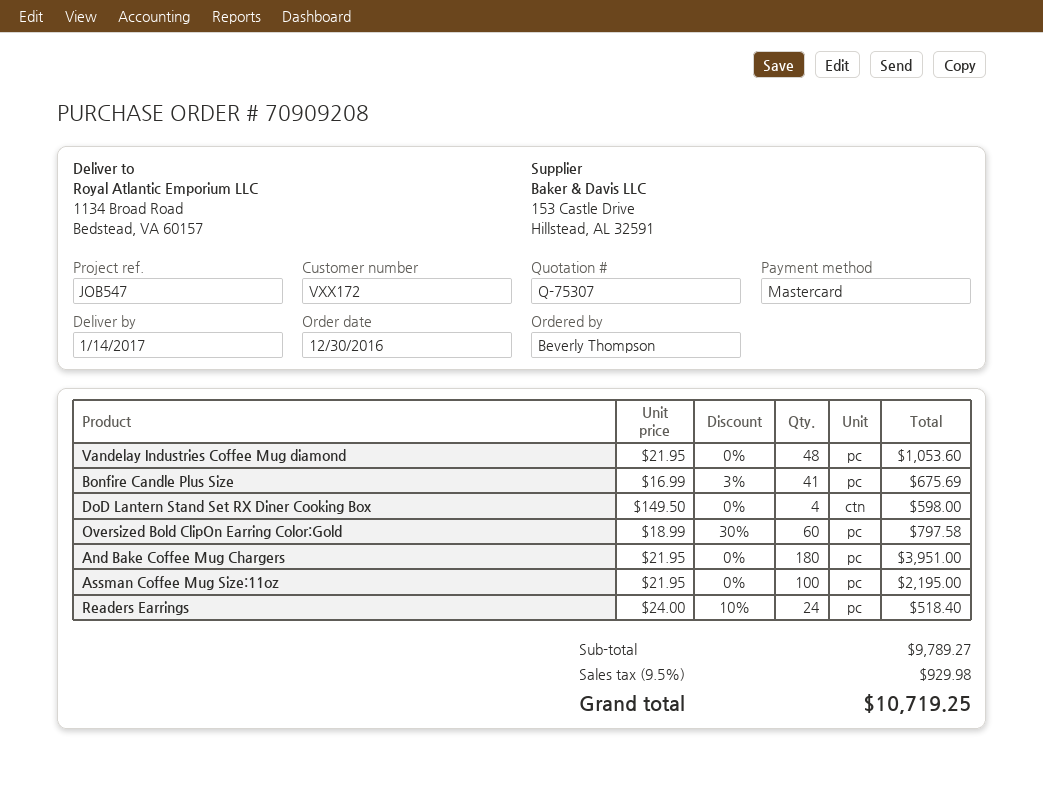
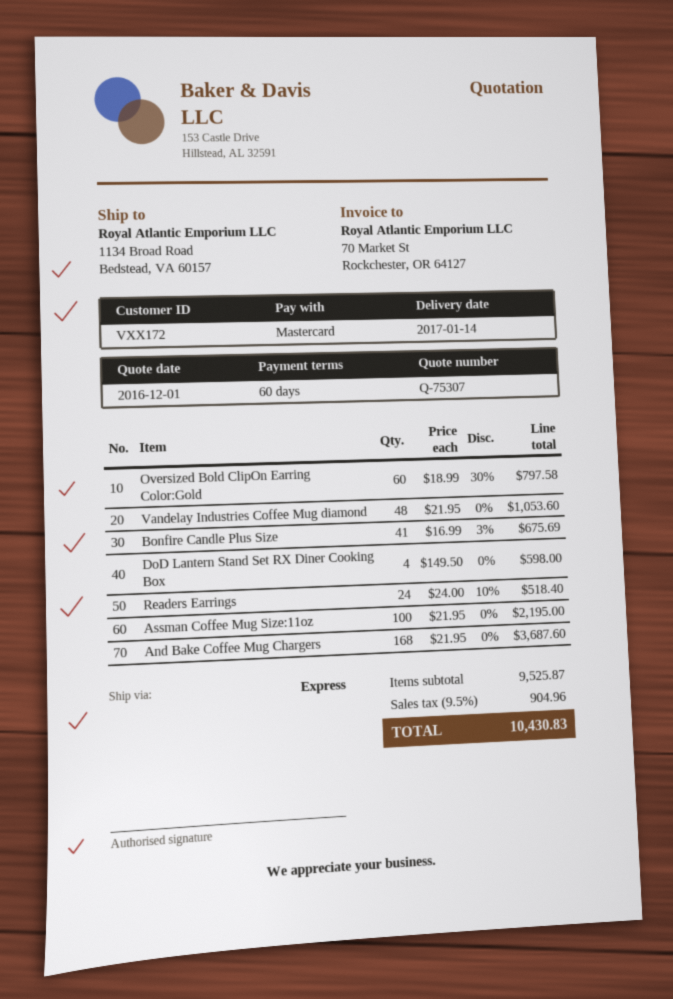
And Bake Coffee Mug Chargers: 180 x 21.95 = 3951.00 -> 168 x 21.95 = 3687.60
subtotal: 9789.27 -> 9525.87
tax: 9.5% = 929.98 -> 9.5% = 904.96
total: 10719.25 -> 10430.83

